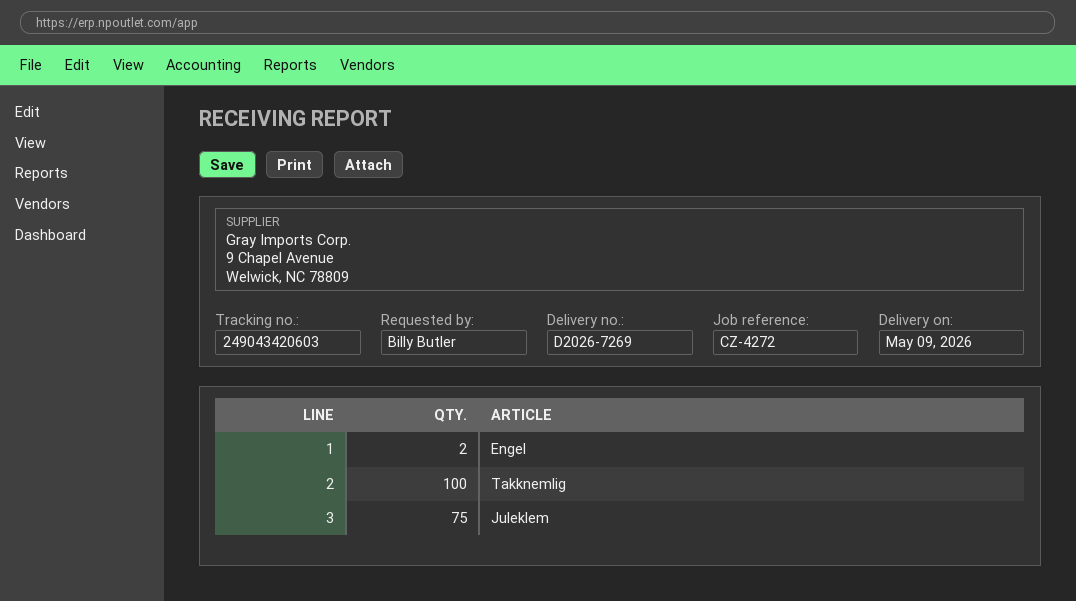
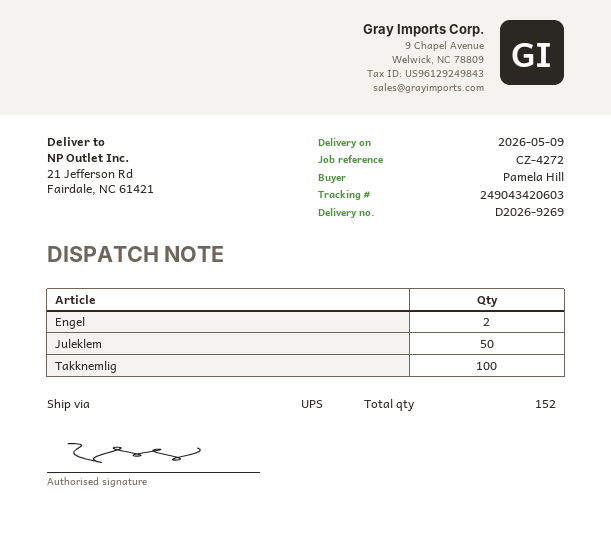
delivery note number: D2026-7269 -> D2026-9269
ordered by: Billy Butler -> Pamela Hill
Juleklem: 75 -> 50

